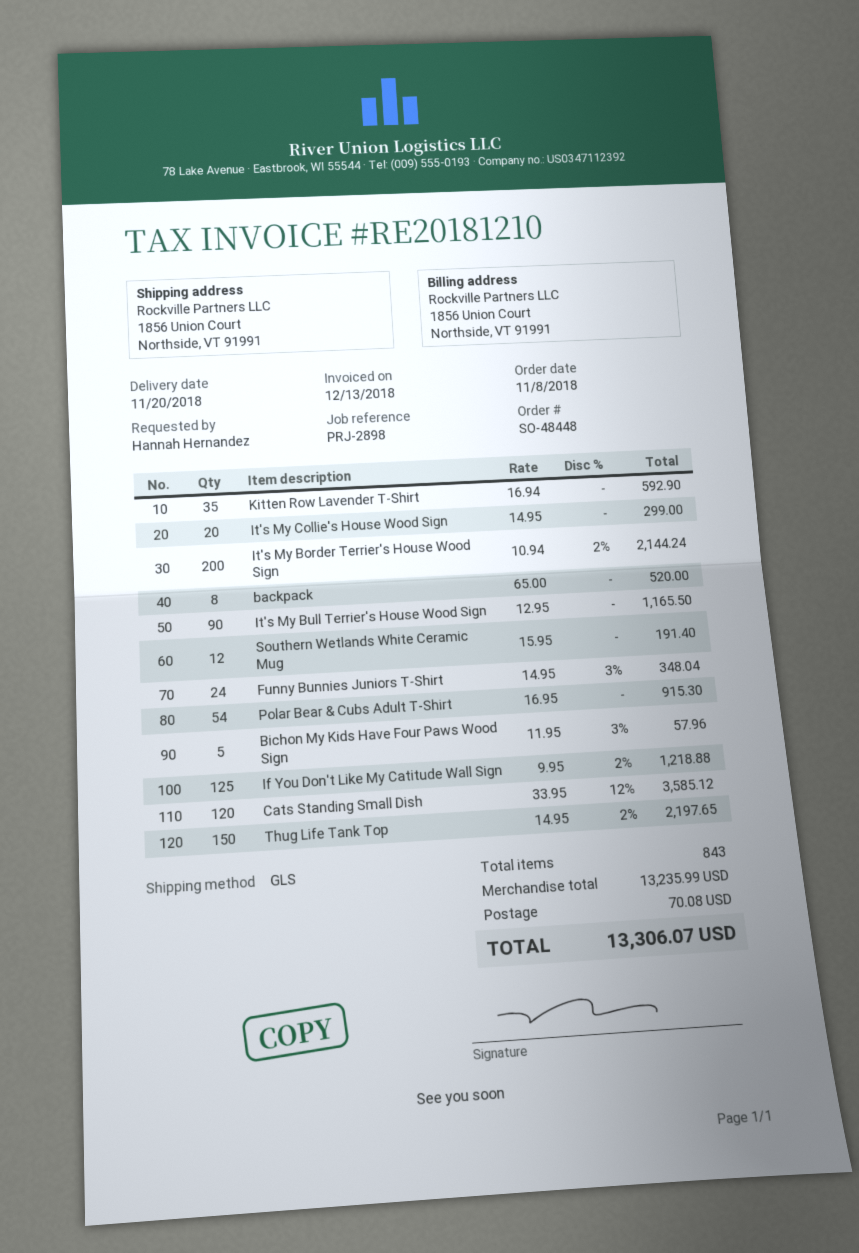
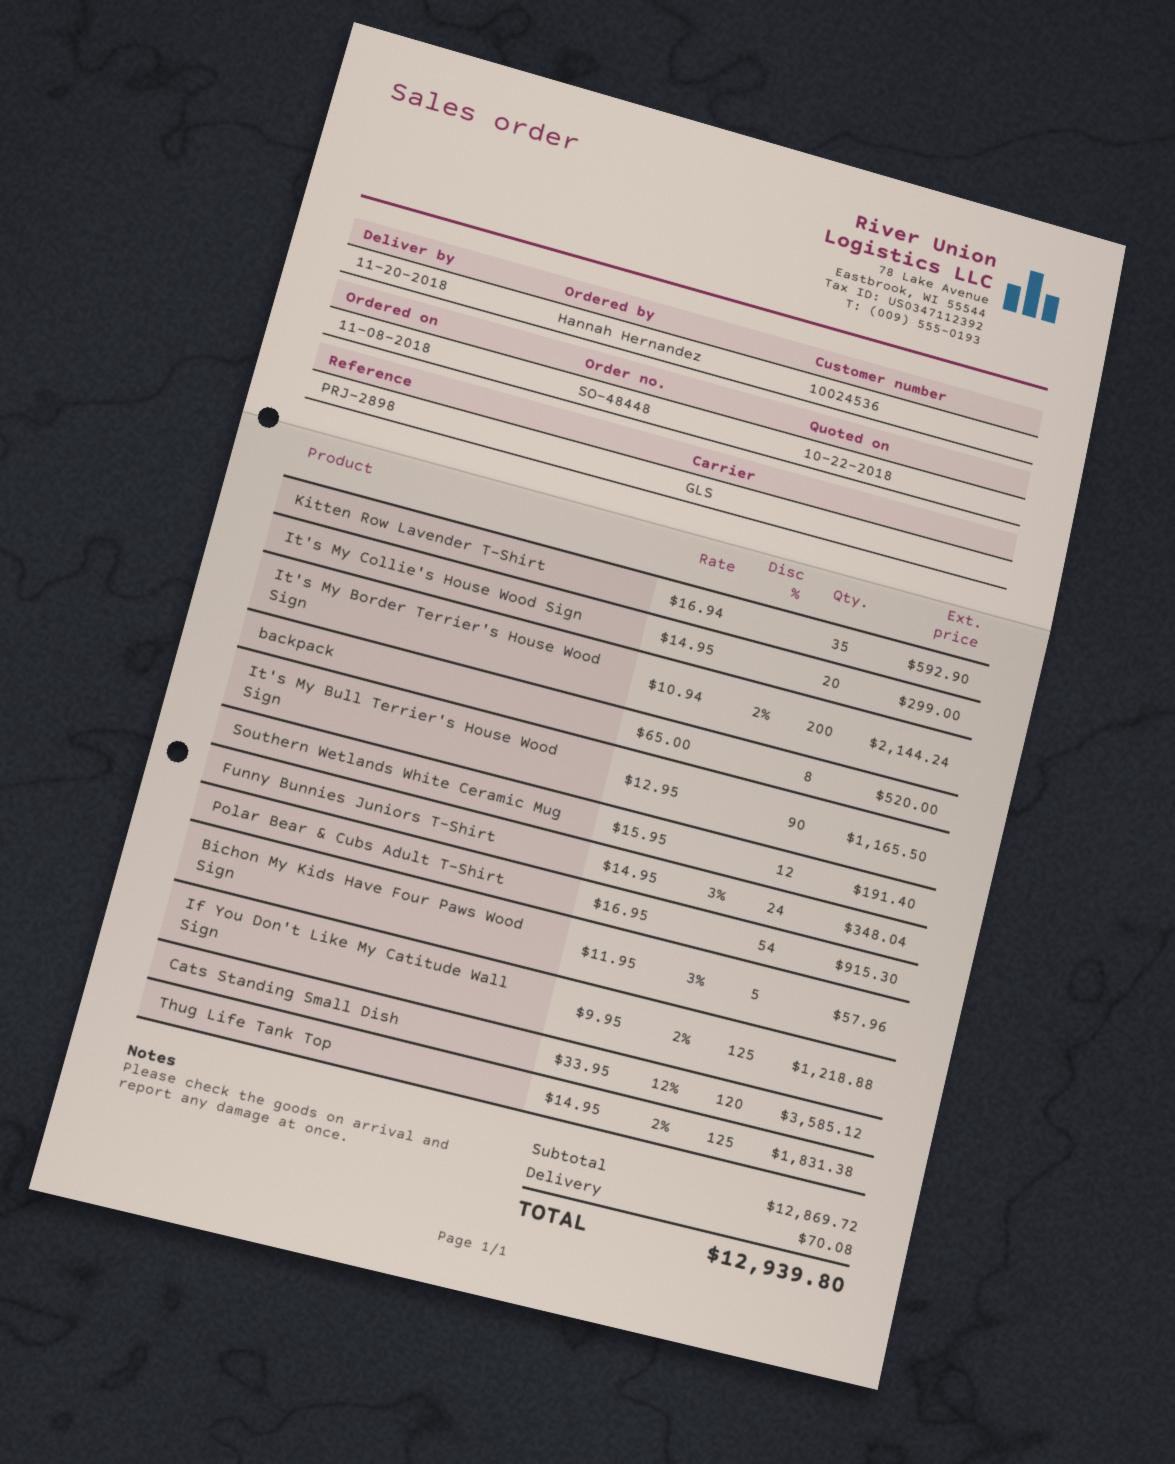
Thug Life Tank Top: 150 x 14.95 - 2% = 2197.65 -> 125 x 14.95 - 2% = 1831.38
subtotal: 13235.99 -> 12869.72
total: 13306.07 -> 12939.80

